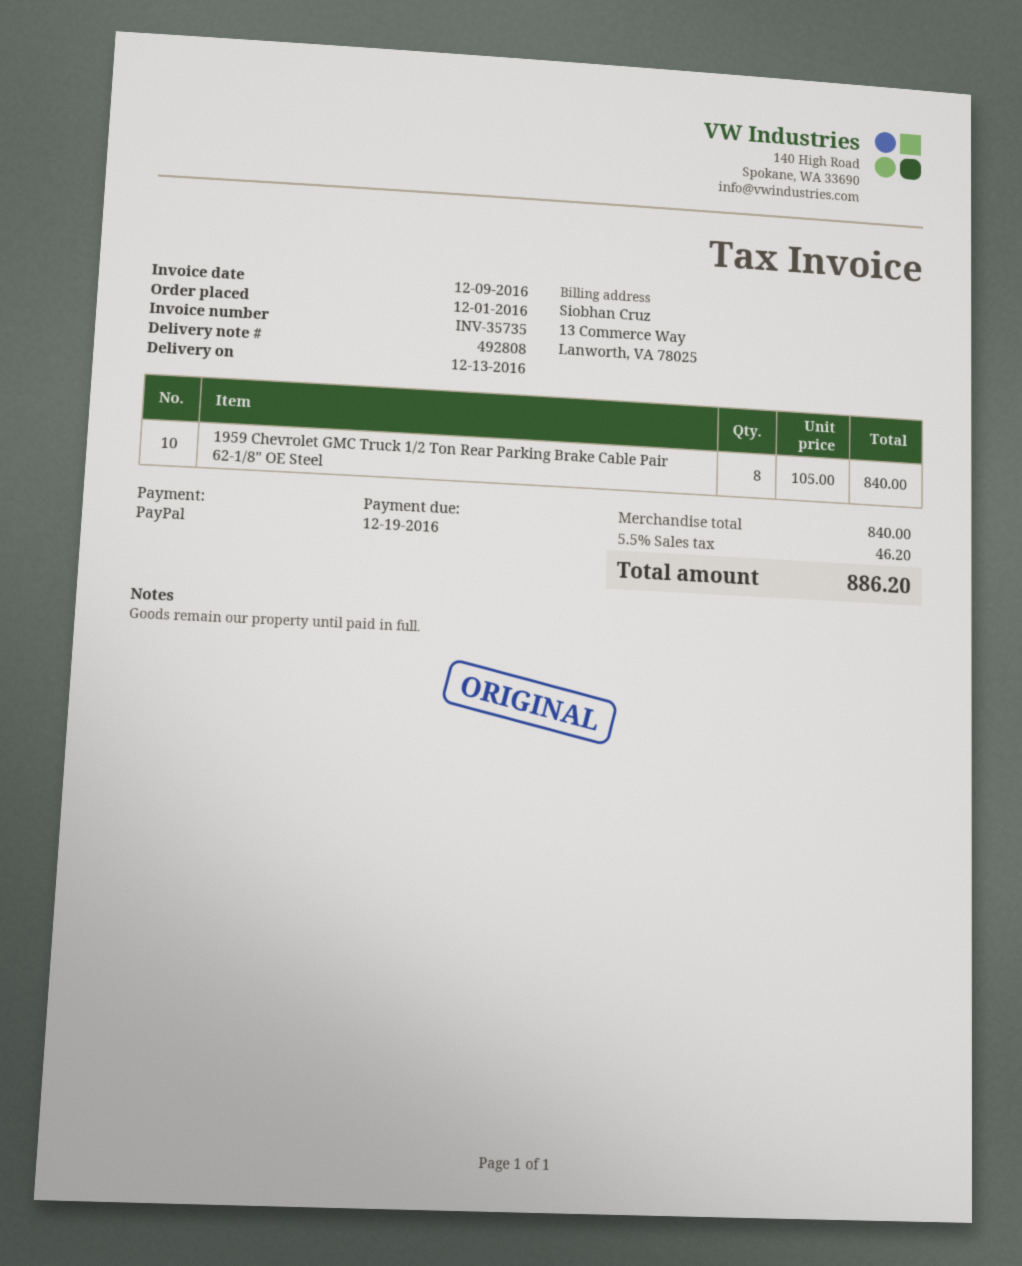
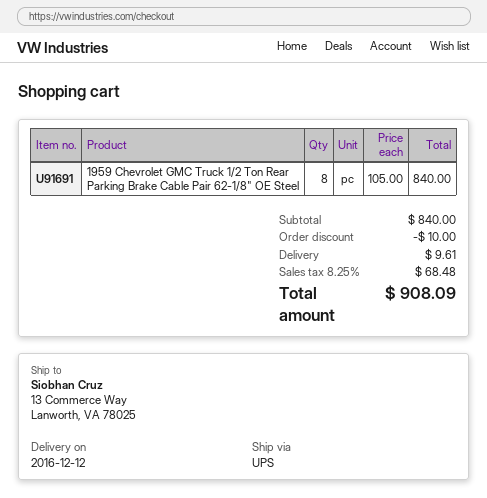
delivery date: 2016-12-13 -> 2016-12-12
discount: none -> 10.00
shipping: none -> 9.61
tax: 5.5% = 46.20 -> 8.25% = 68.48
total: 886.20 -> 908.09

